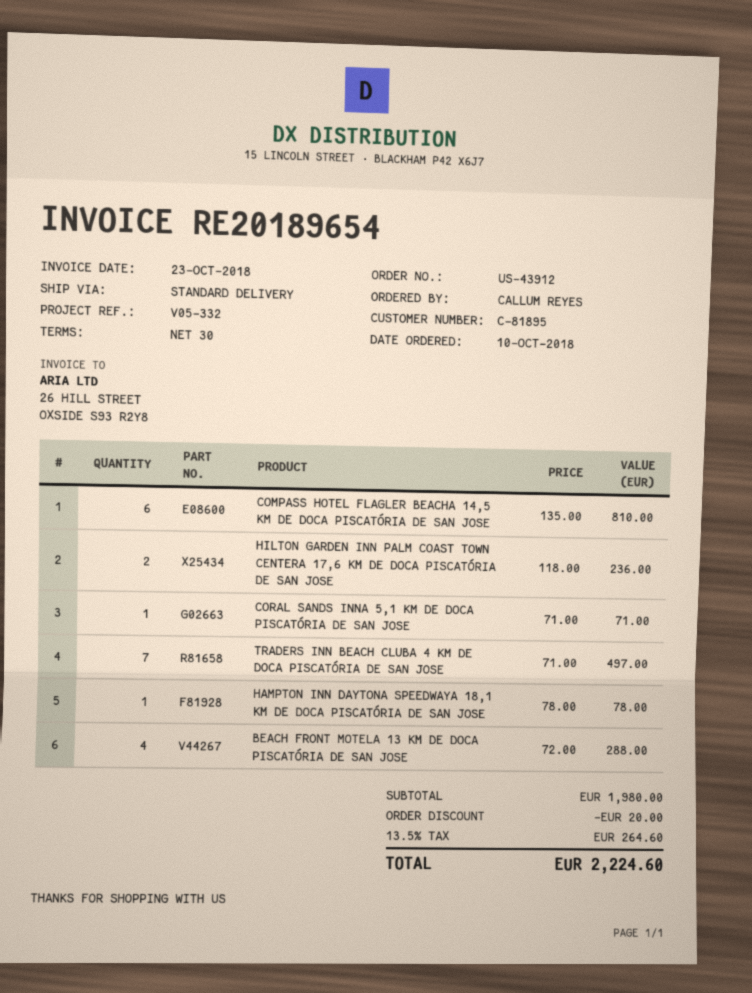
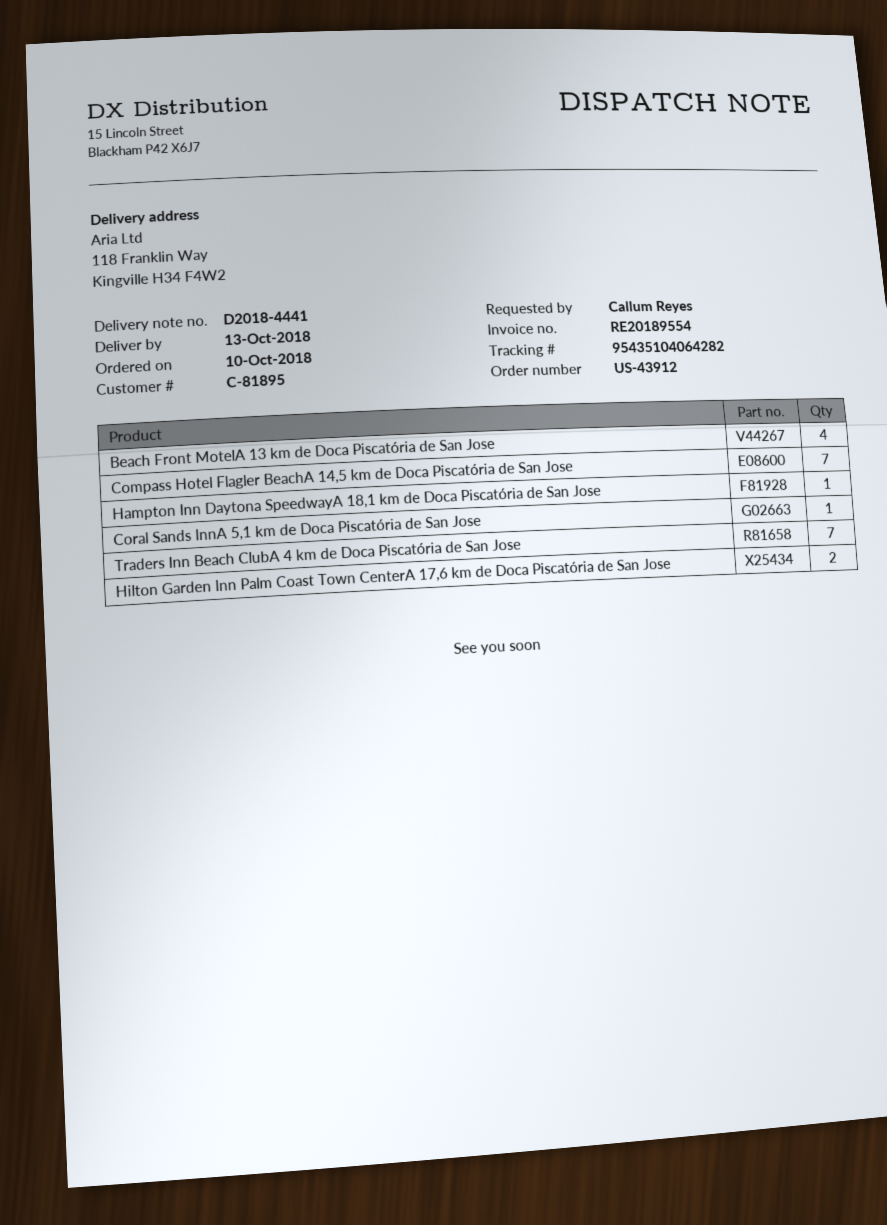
invoice number: RE20189654 -> RE20189554
COMPASS HOTEL FLAGLER BEACHA 14,5 KM DE DOCA PISCATÓRIA DE SAN JOSE: 6 -> 7

